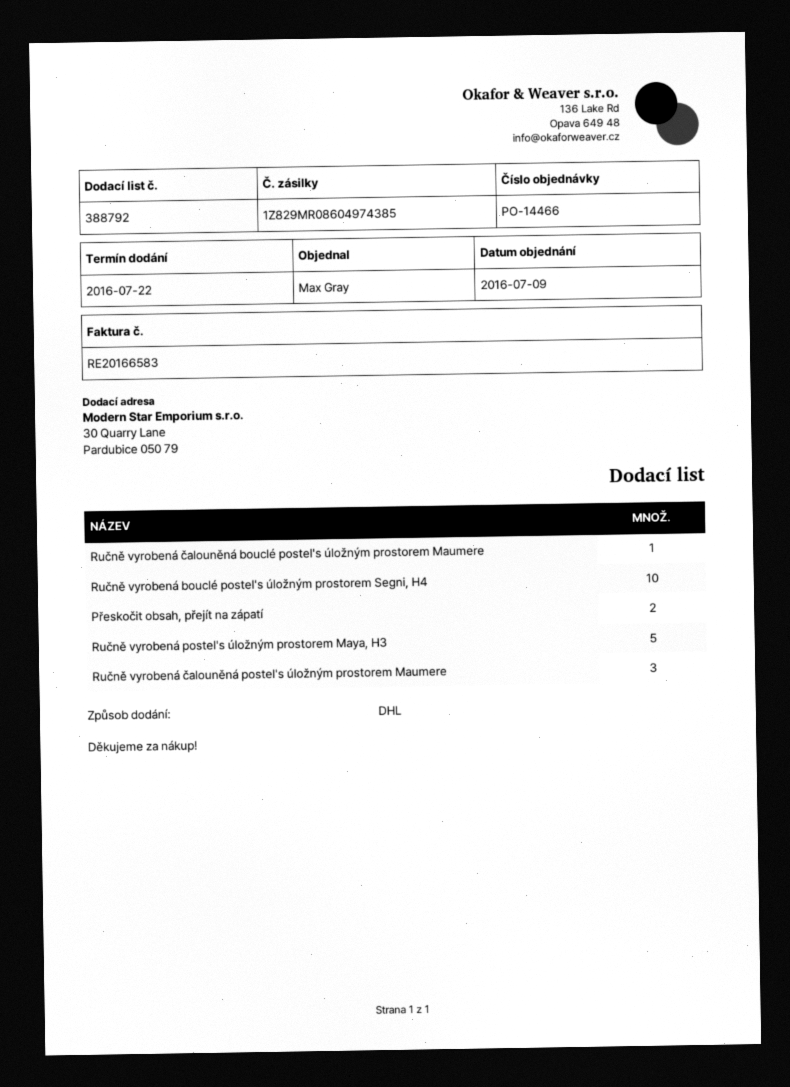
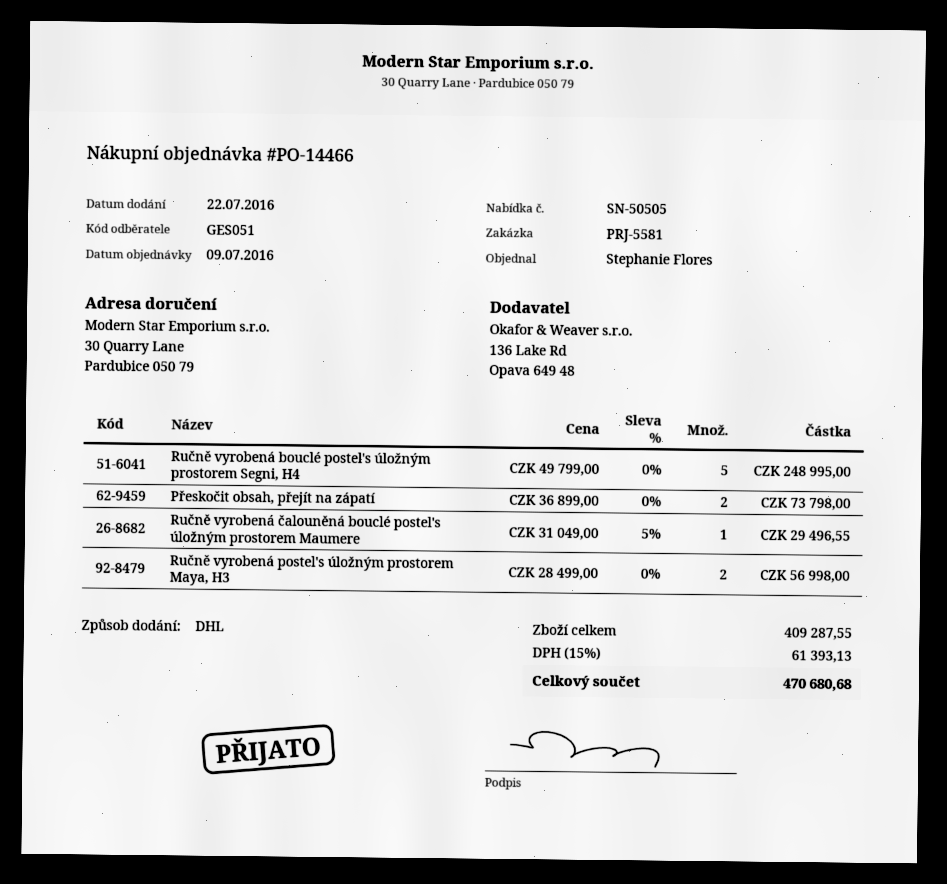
ordered by: Max Gray -> Stephanie Flores
Ručně vyrobená bouclé postel's úložným prostorem Segni, H4: 10 -> 5
Ručně vyrobená postel's úložným prostorem Maya, H3: 5 -> 2
Ručně vyrobená čalouněná postel's úložným prostorem Maumere: 3 -> none

